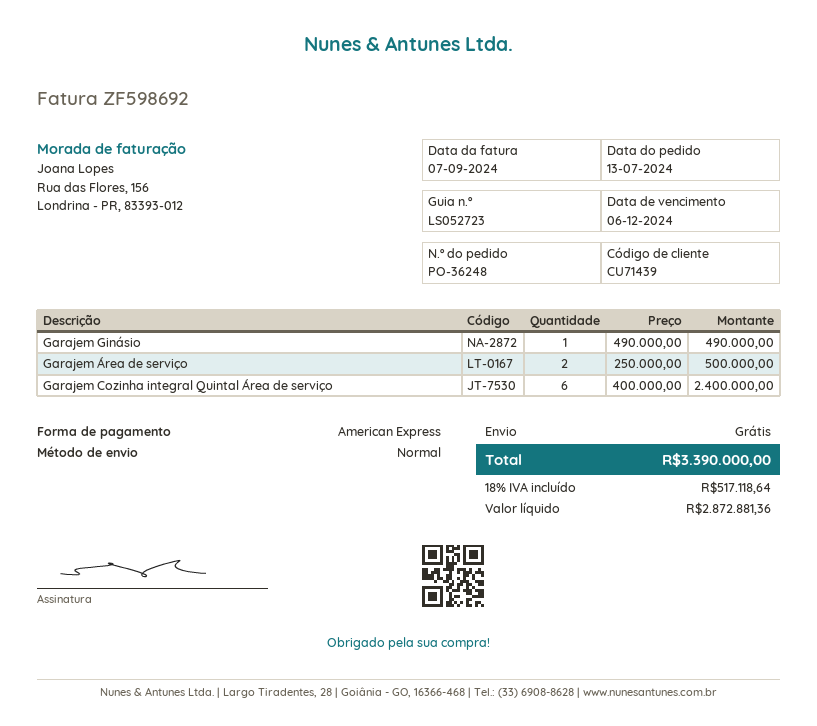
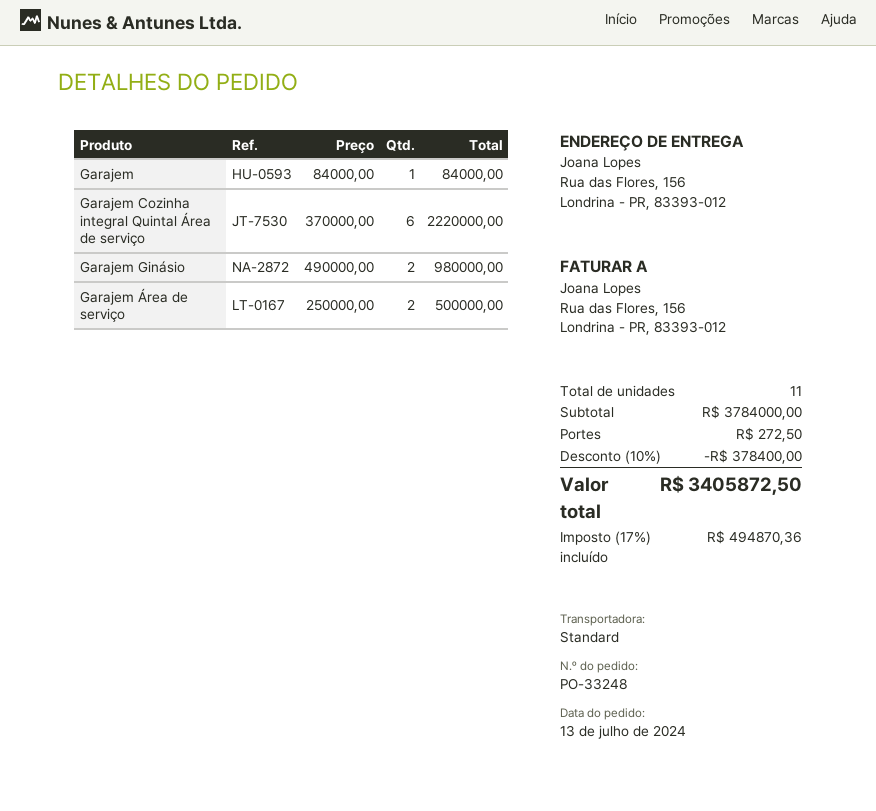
order number: PO-36248 -> PO-33248
Garajem Ginásio: 1 x 490000.00 = 490000.00 -> 2 x 490000.00 = 980000.00
Garajem Cozinha integral Quintal Área de serviço: 6 x 400000.00 = 2400000.00 -> 6 x 370000.00 = 2220000.00
Garajem: none -> 1 x 84000.00 = 84000.00
discount: none -> 10% = 378400.00
shipping: 0.00 -> 272.50
tax: 18% = 517118.64 -> 17% = 494870.36
total: 3390000.00 -> 3405872.50

